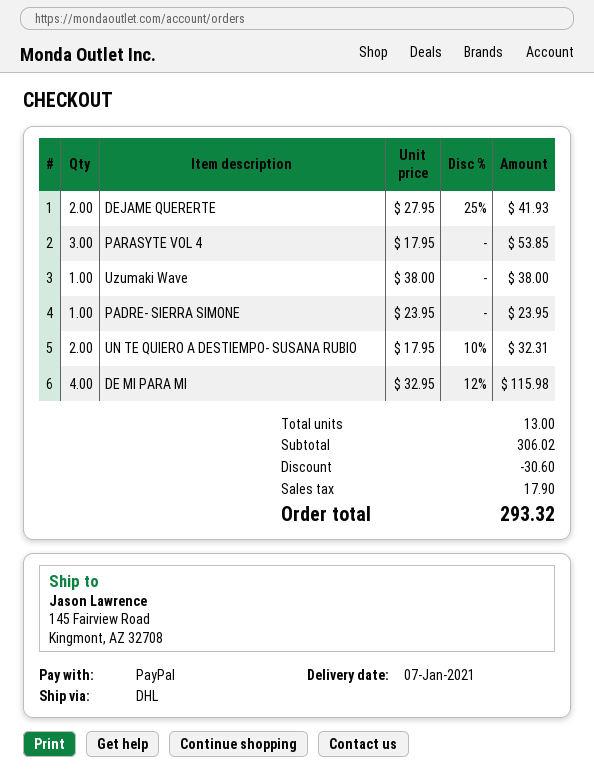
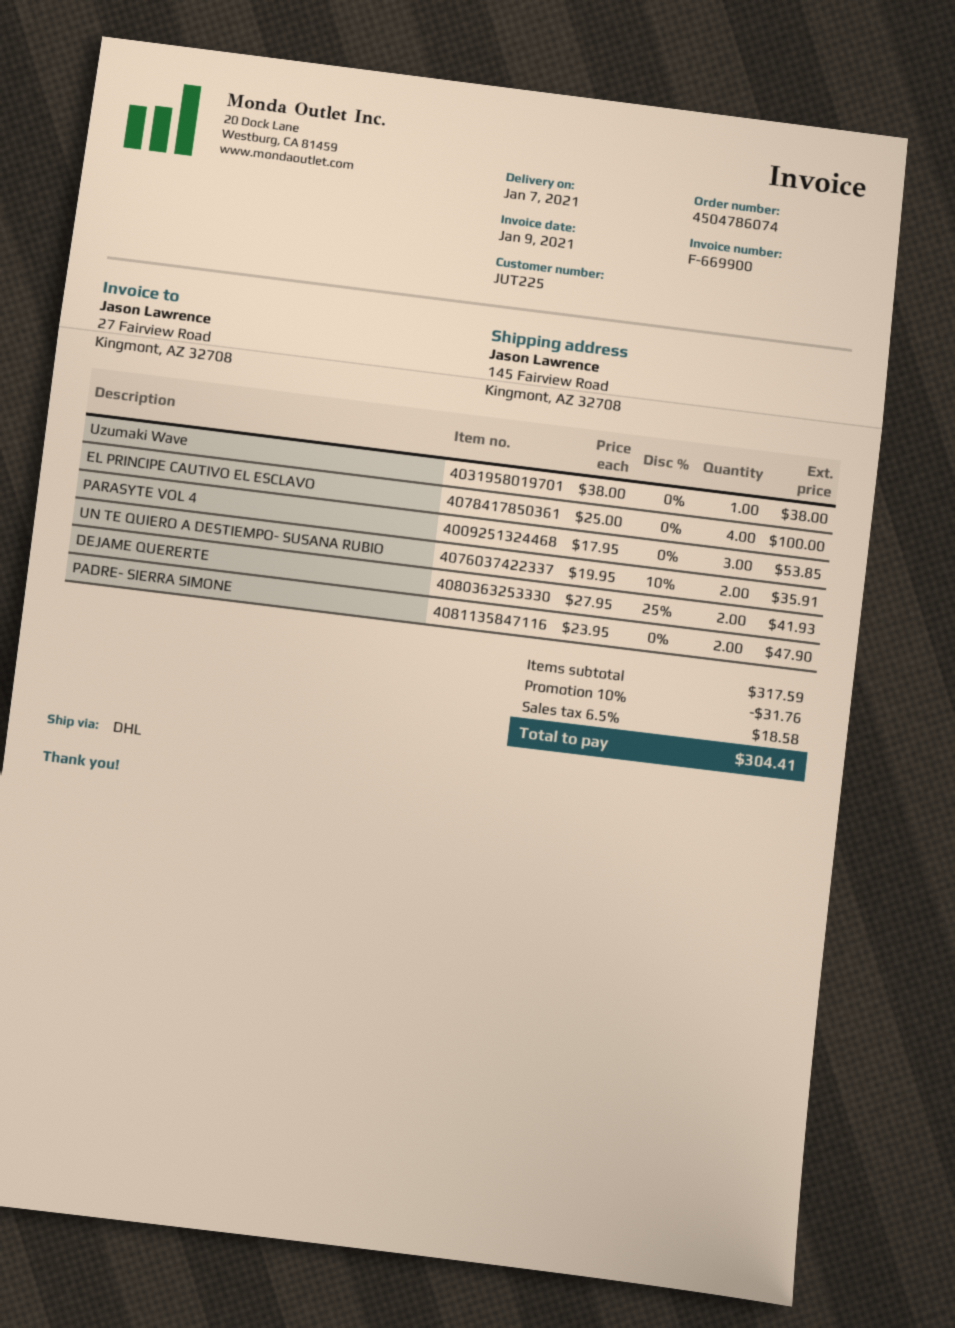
PADRE- SIERRA SIMONE: 1 x 23.95 = 23.95 -> 2 x 23.95 = 47.90
UN TE QUIERO A DESTIEMPO- SUSANA RUBIO: 2 x 17.95 - 10% = 32.31 -> 2 x 19.95 - 10% = 35.91
DE MI PARA MI: 4 x 32.95 - 12% = 115.98 -> none
EL PRINCIPE CAUTIVO EL ESCLAVO: none -> 4 x 25.00 = 100.00
subtotal: 306.02 -> 317.59
discount: 30.60 -> 31.76
tax: 17.90 -> 18.58
total: 293.32 -> 304.41

